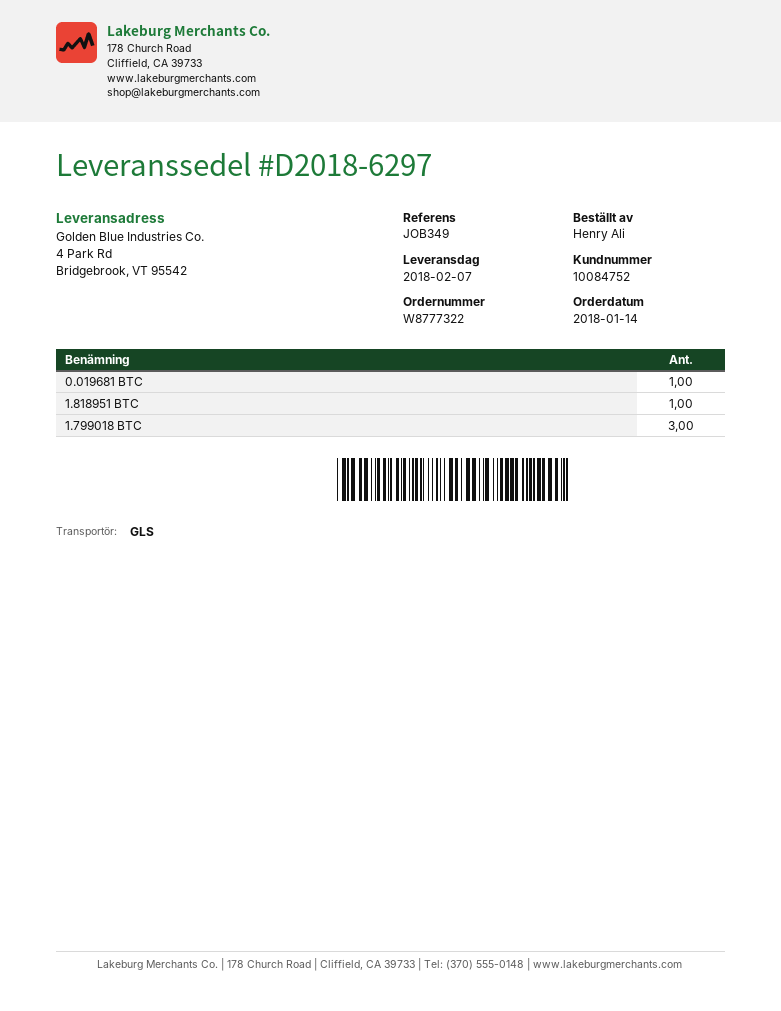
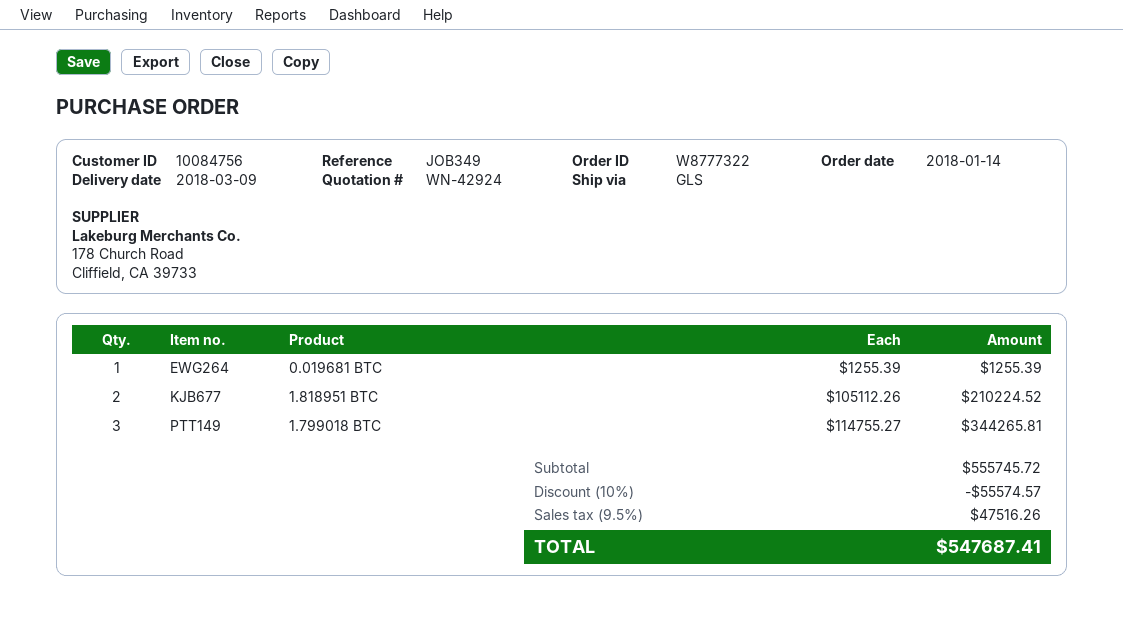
delivery date: 2018-02-07 -> 2018-03-09
customer number: 10084752 -> 10084756
1.818951 BTC: 1 -> 2

